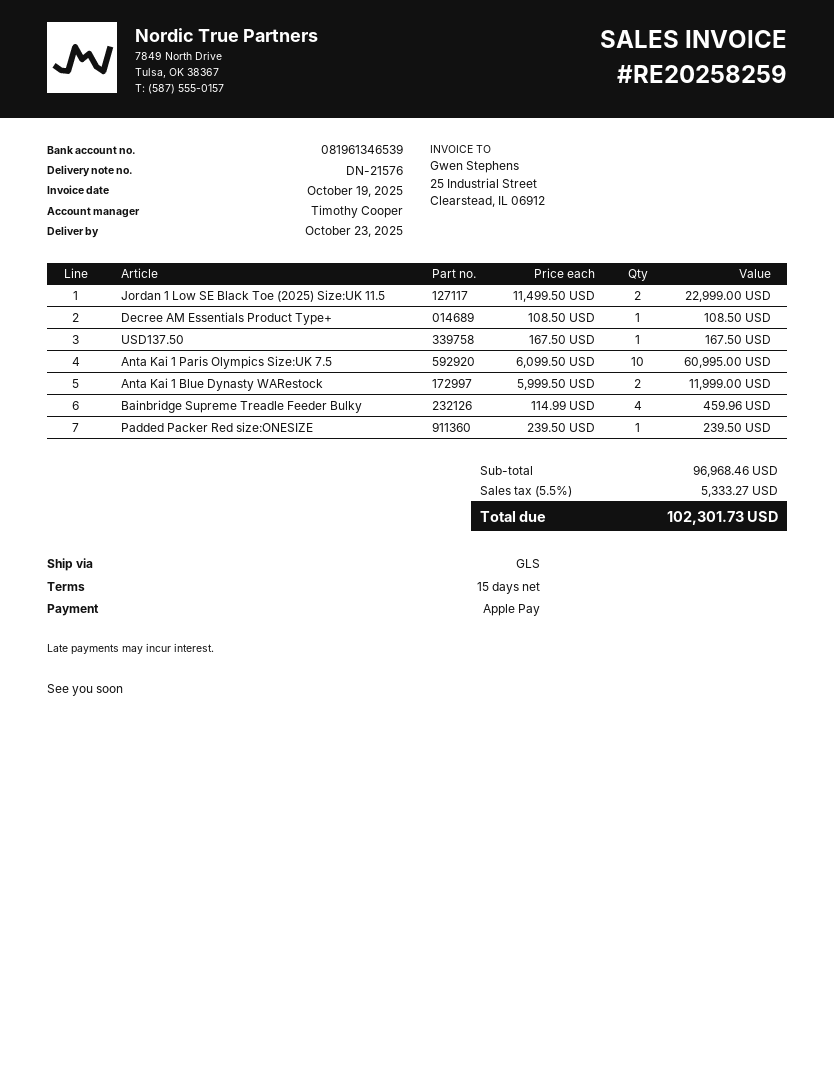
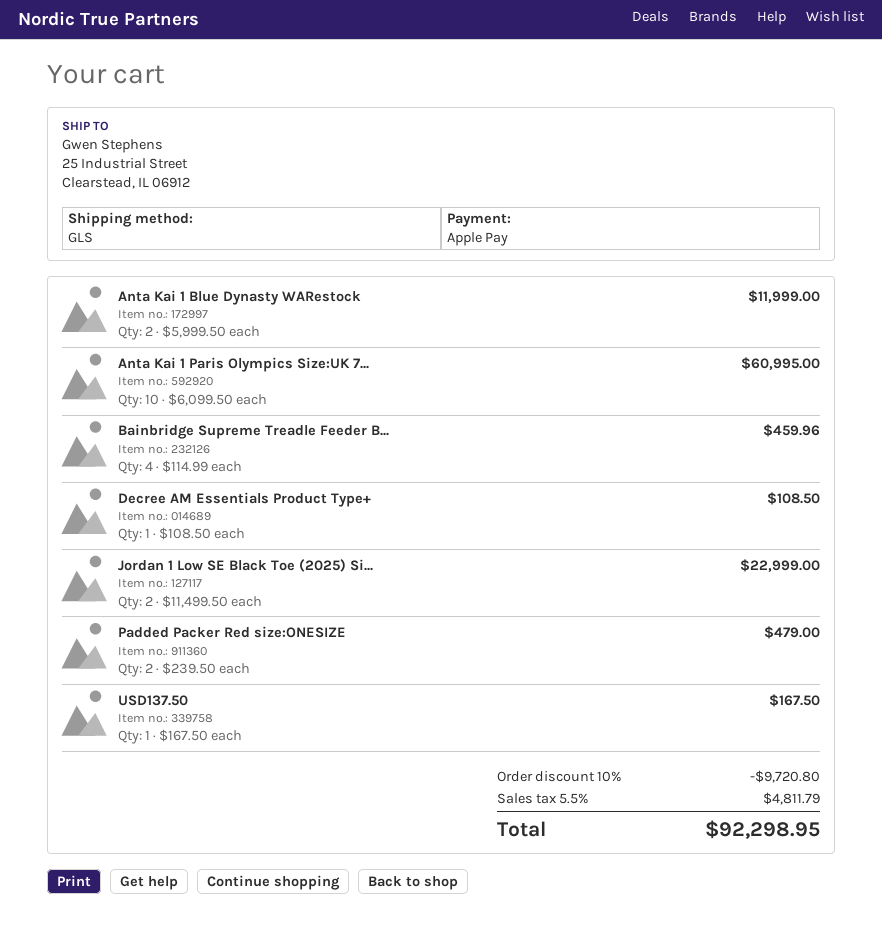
Padded Packer Red size:ONESIZE: 1 x 239.50 = 239.50 -> 2 x 239.50 = 479.00
discount: none -> 10% = 9720.80
tax: 5.5% = 5333.27 -> 5.5% = 4811.79
total: 102301.73 -> 92298.95

